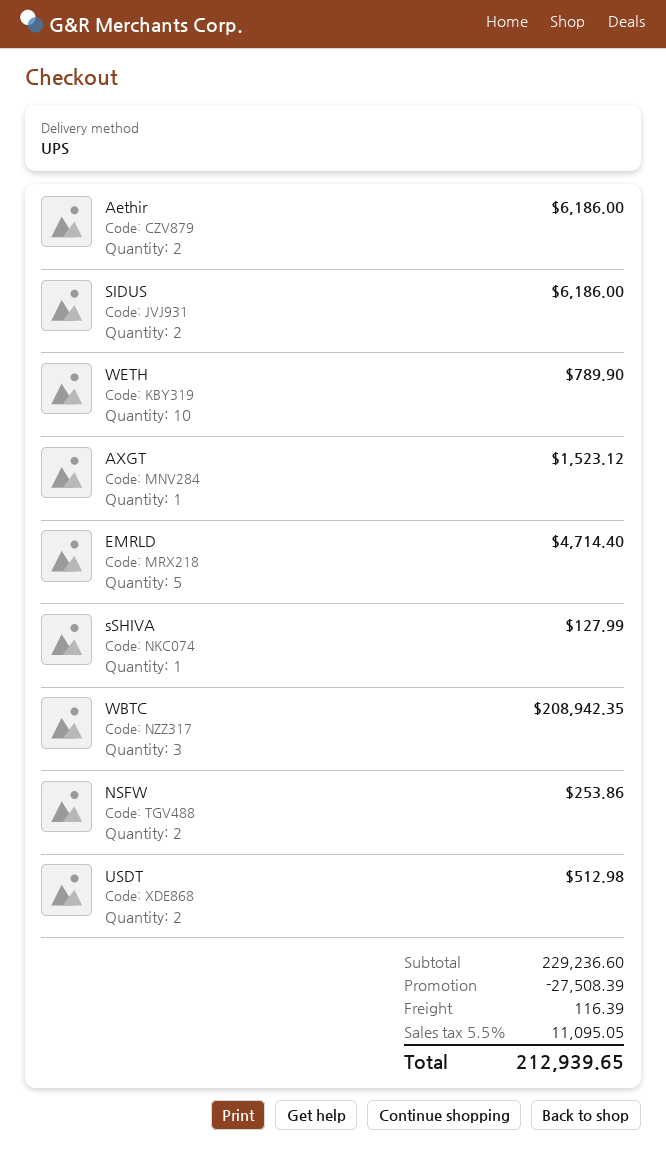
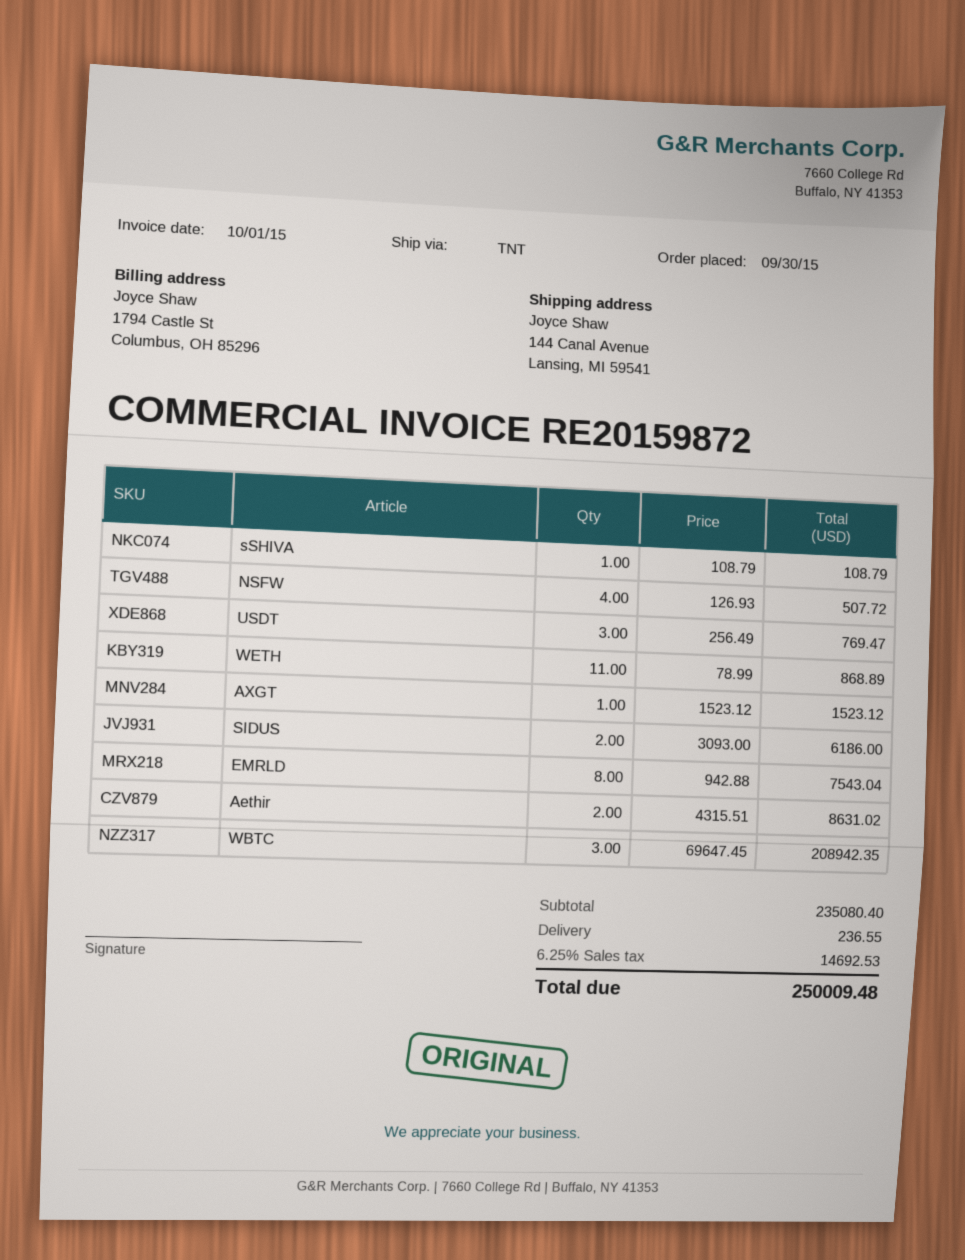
shipping method: UPS -> TNT
Aethir: 2 for 6186.00 -> 2 for 8631.02
WETH: 10 for 789.90 -> 11 for 868.89
EMRLD: 5 for 4714.40 -> 8 for 7543.04
sSHIVA: 1 for 127.99 -> 1 for 108.79
NSFW: 2 for 253.86 -> 4 for 507.72
USDT: 2 for 512.98 -> 3 for 769.47
subtotal: 229236.60 -> 235080.40
discount: 27508.39 -> none
shipping: 116.39 -> 236.55
tax: 5.5% = 11095.05 -> 6.25% = 14692.53
total: 212939.65 -> 250009.48

